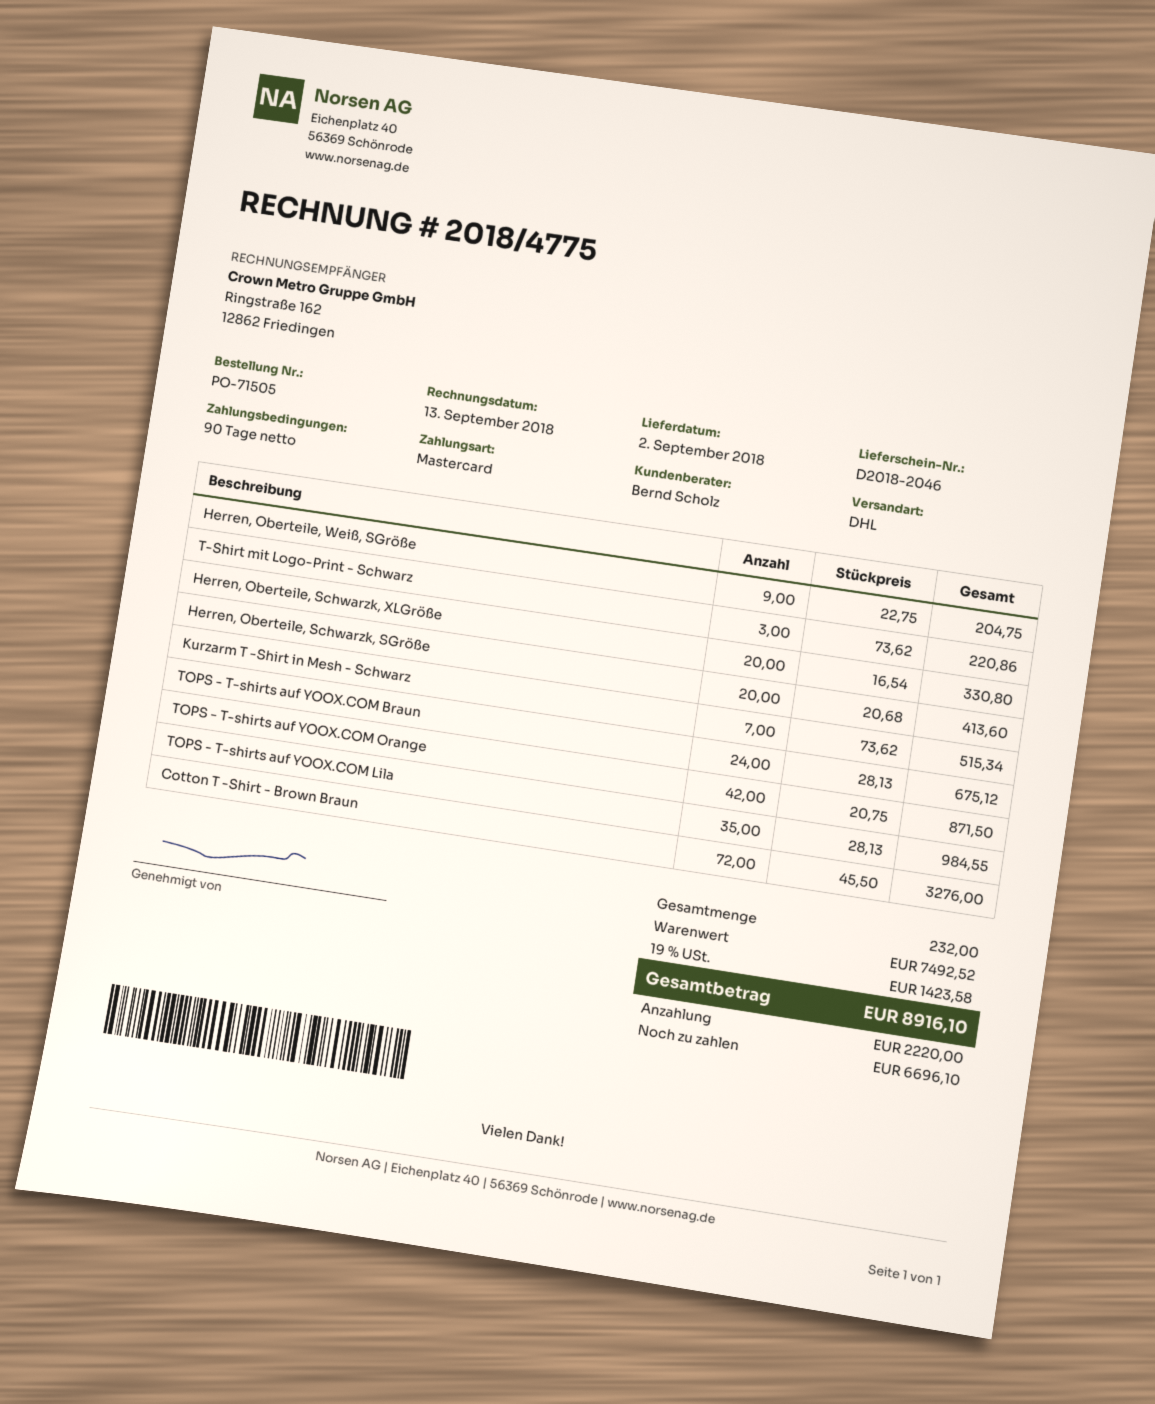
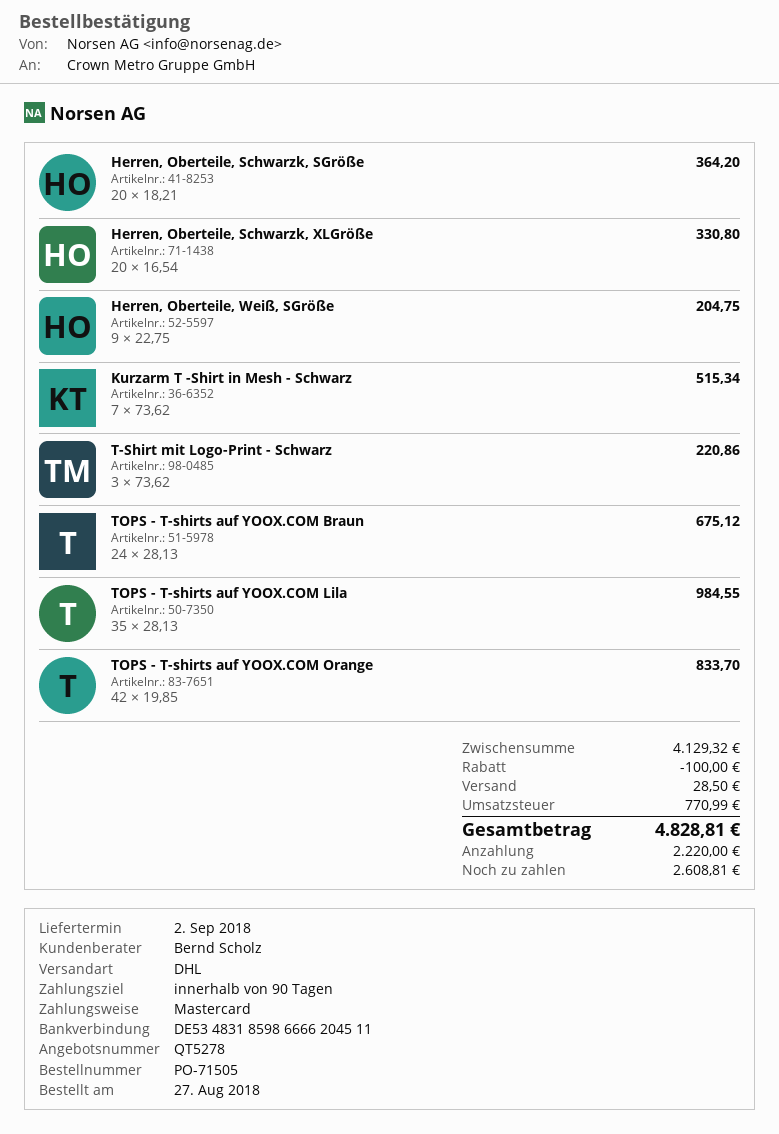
Herren, Oberteile, Schwarzk, SGröße: 20 x 20.68 = 413.60 -> 20 x 18.21 = 364.20
TOPS - T-shirts auf YOOX.COM Orange: 42 x 20.75 = 871.50 -> 42 x 19.85 = 833.70
Cotton T -Shirt - Brown Braun: 72 x 45.50 = 3276.00 -> none
subtotal: 7492.52 -> 4129.32
discount: none -> 100.00
shipping: none -> 28.50
tax: 1423.58 -> 770.99
total: 8916.10 -> 4828.81
balance: 6696.10 -> 2608.81

